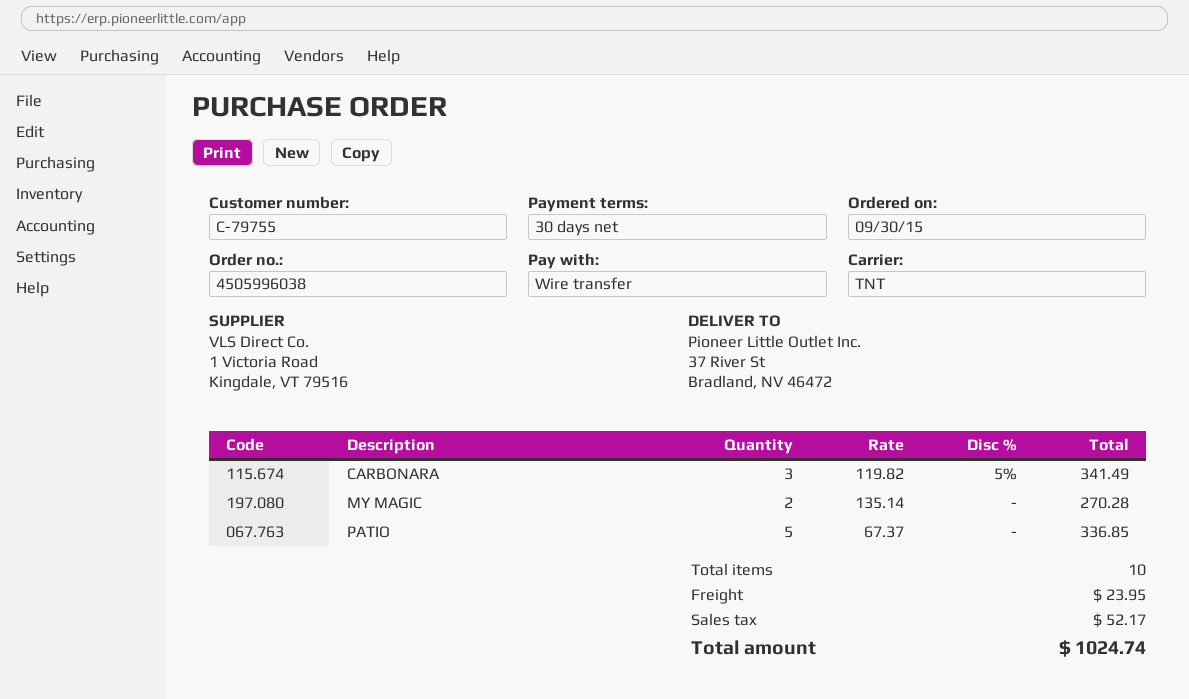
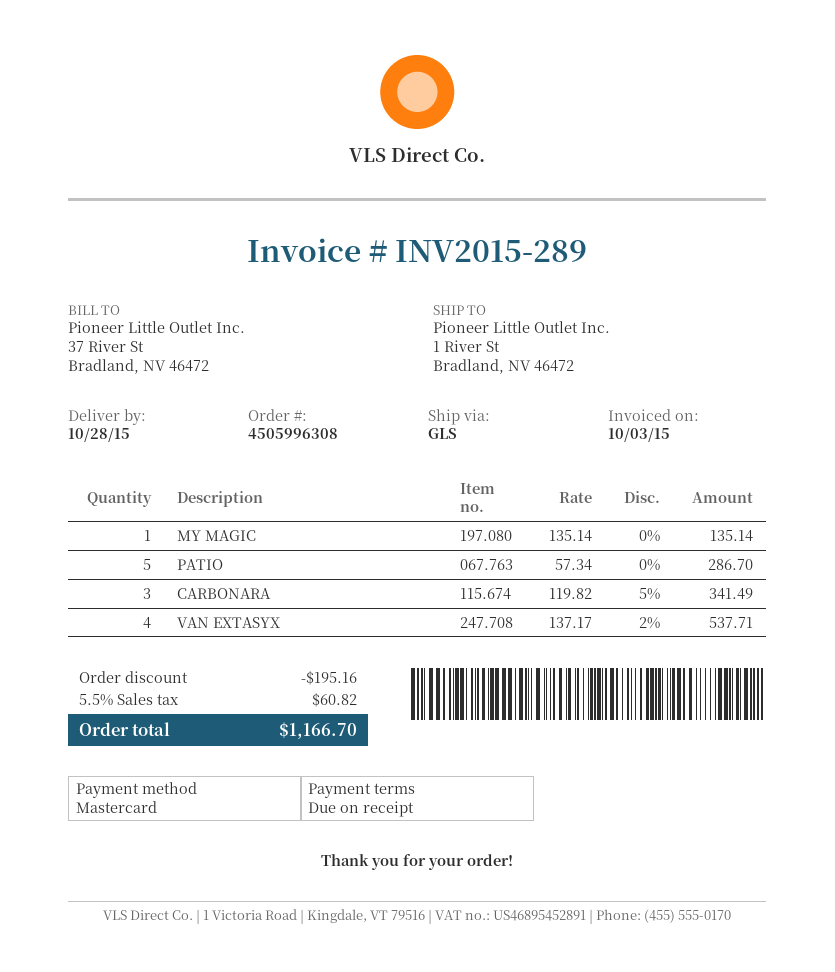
order number: 4505996038 -> 4505996308
payment terms: 30 days -> on receipt
payment method: bank transfer -> Mastercard
shipping method: TNT -> GLS
ship to: 37 River St, Bradland, NV 46472 -> 1 River St, Bradland, NV 46472
MY MAGIC: 2 x 135.14 = 270.28 -> 1 x 135.14 = 135.14
PATIO: 5 x 67.37 = 336.85 -> 5 x 57.34 = 286.70
VAN EXTASYX: none -> 4 x 137.17 - 2% = 537.71
discount: none -> 195.16
shipping: 23.95 -> none
tax: 52.17 -> 60.82
total: 1024.74 -> 1166.70

